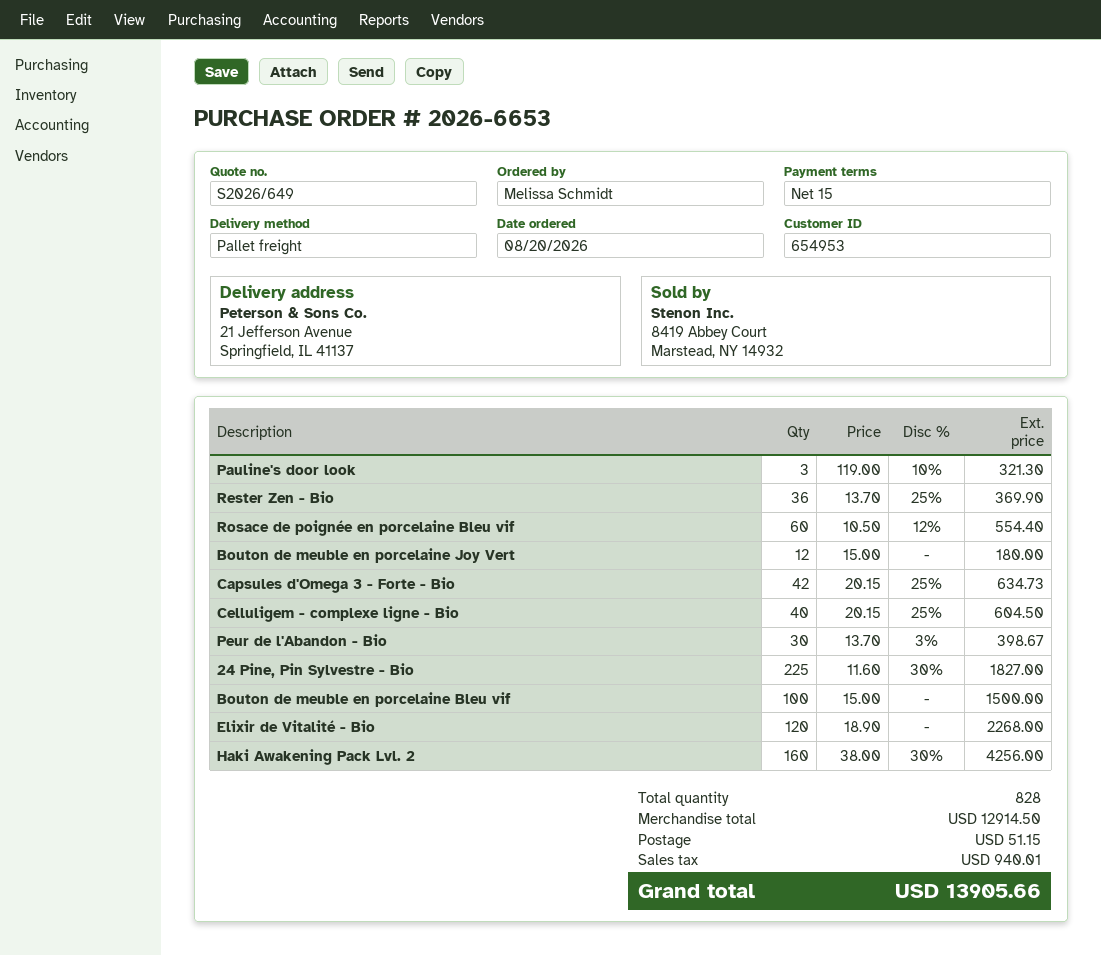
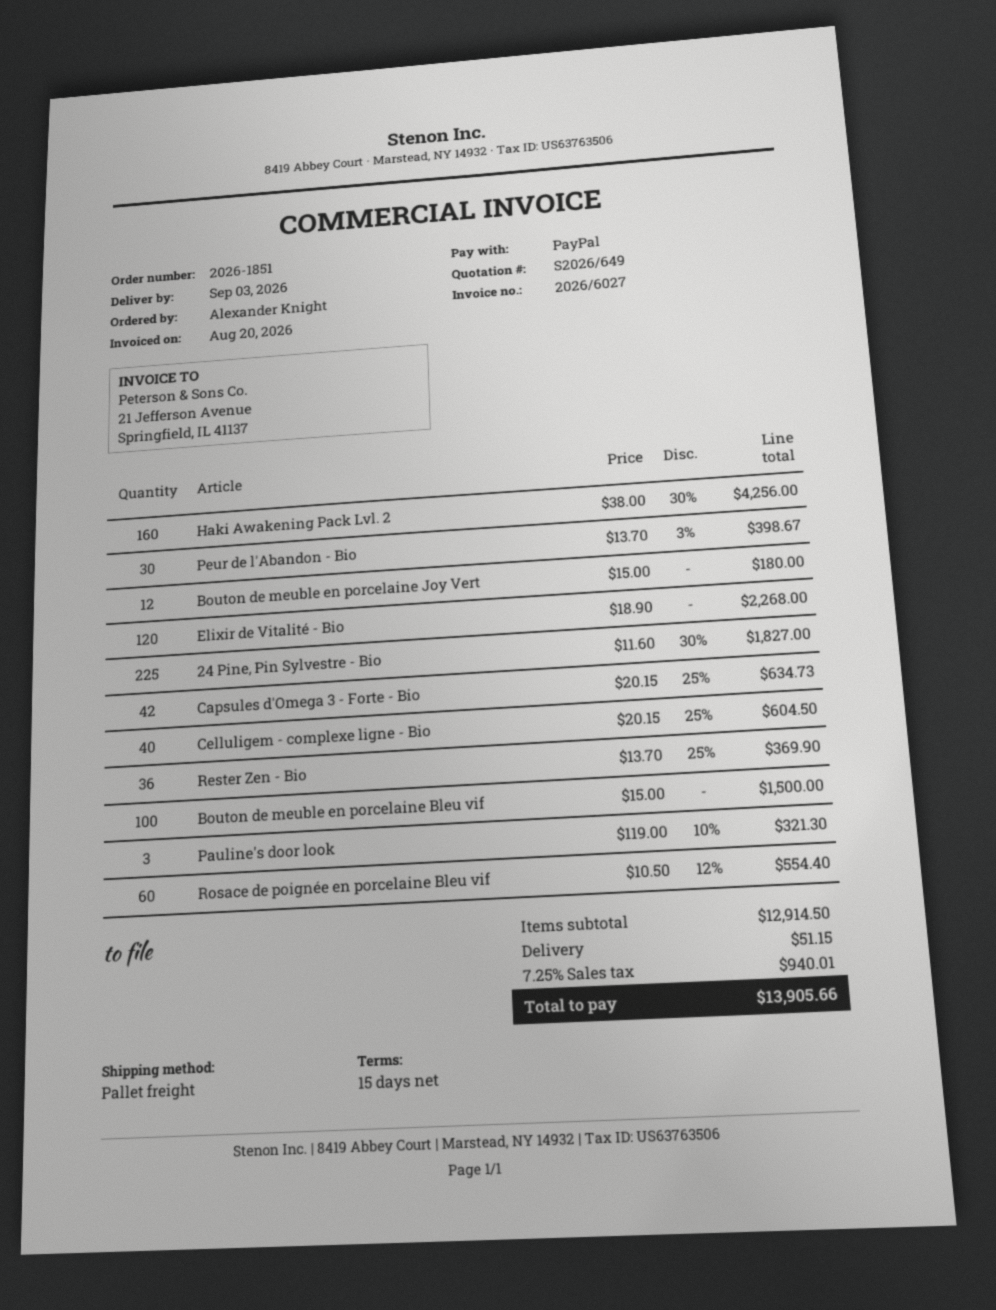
order number: 2026-6653 -> 2026-1851
ordered by: Melissa Schmidt -> Alexander Knight

